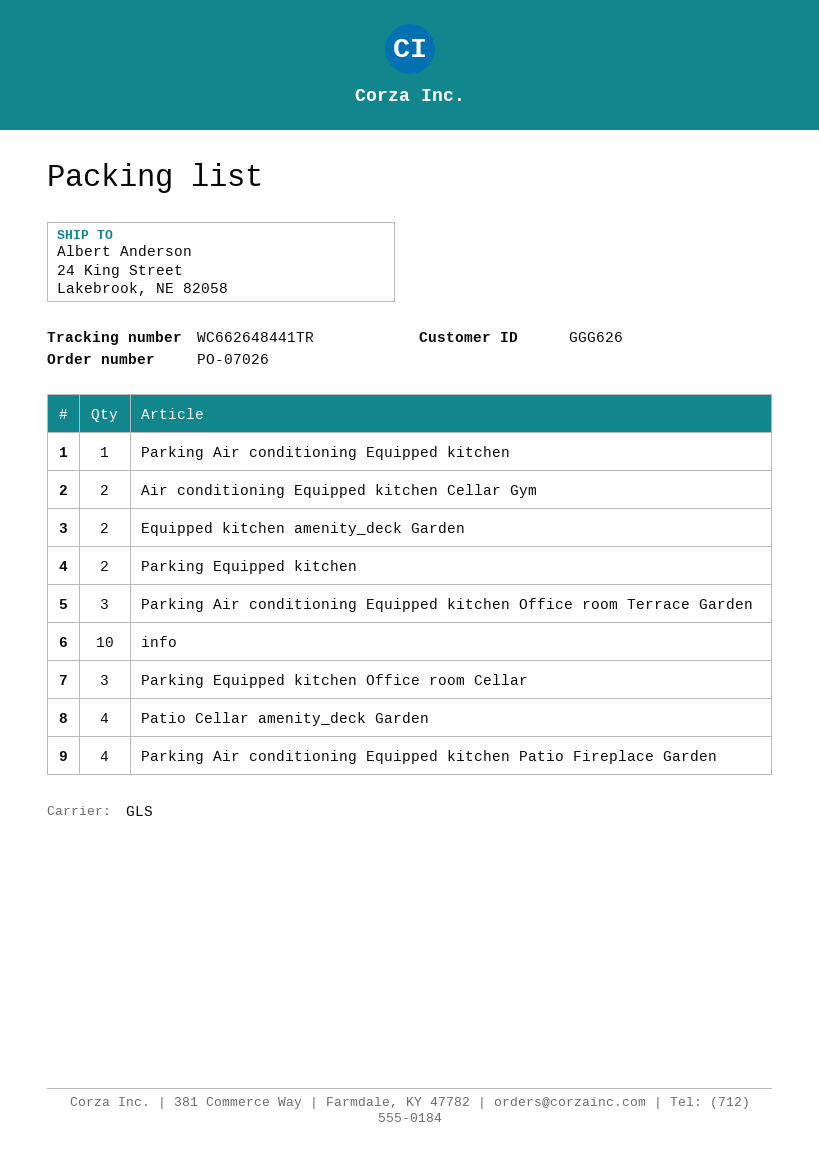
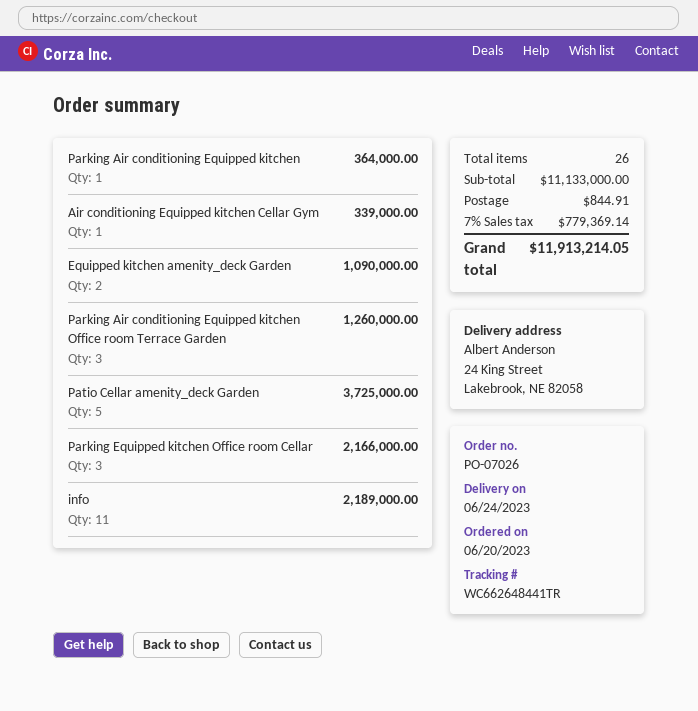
Air conditioning Equipped kitchen Cellar Gym: 2 -> 1
Parking Equipped kitchen: 2 -> none
info: 10 -> 11
Patio Cellar amenity_deck Garden: 4 -> 5
Parking Air conditioning Equipped kitchen Patio Fireplace Garden: 4 -> none

